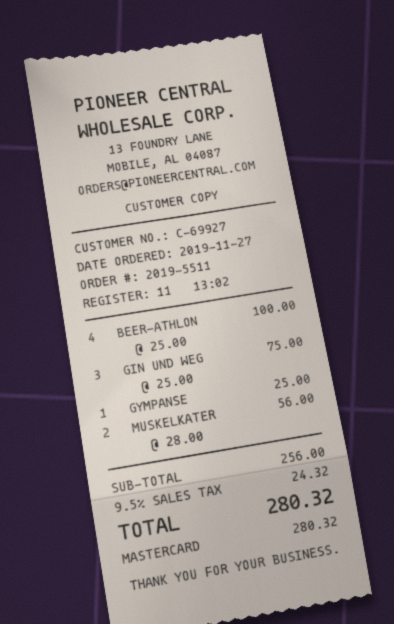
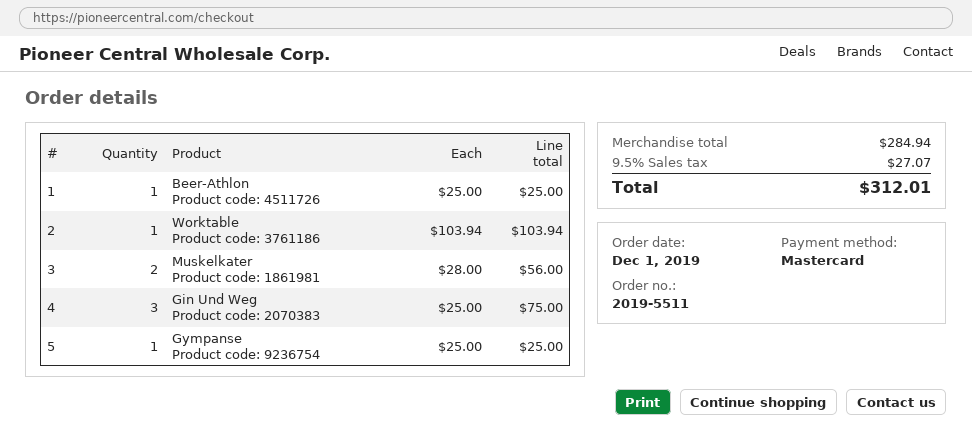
order date: 2019-11-27 -> 2019-12-01
BEER-ATHLON: 4 x 25.00 = 100.00 -> 1 x 25.00 = 25.00
Worktable: none -> 1 x 103.94 = 103.94
subtotal: 256.00 -> 284.94
tax: 9.5% = 24.32 -> 9.5% = 27.07
total: 280.32 -> 312.01

